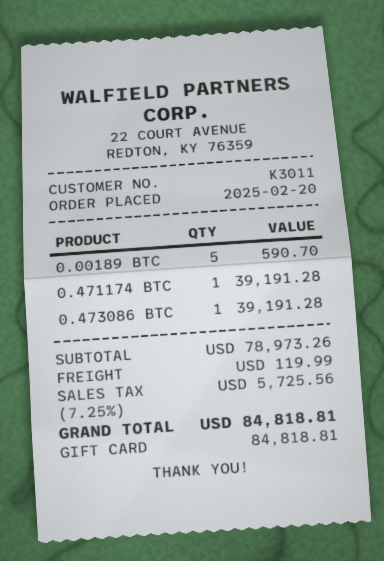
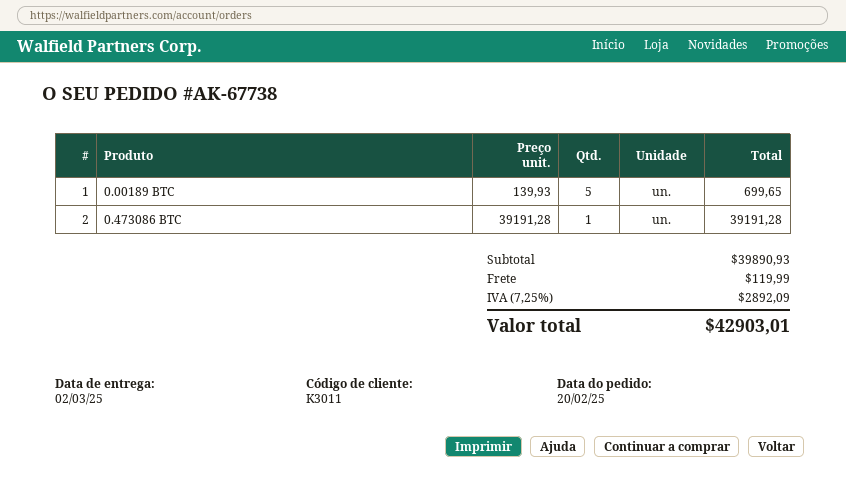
0.00189 BTC: 5 for 590.70 -> 5 for 699.65
0.471174 BTC: 1 for 39191.28 -> none
subtotal: 78973.26 -> 39890.93
tax: 7.25% = 5725.56 -> 7.25% = 2892.09
total: 84818.81 -> 42903.01

